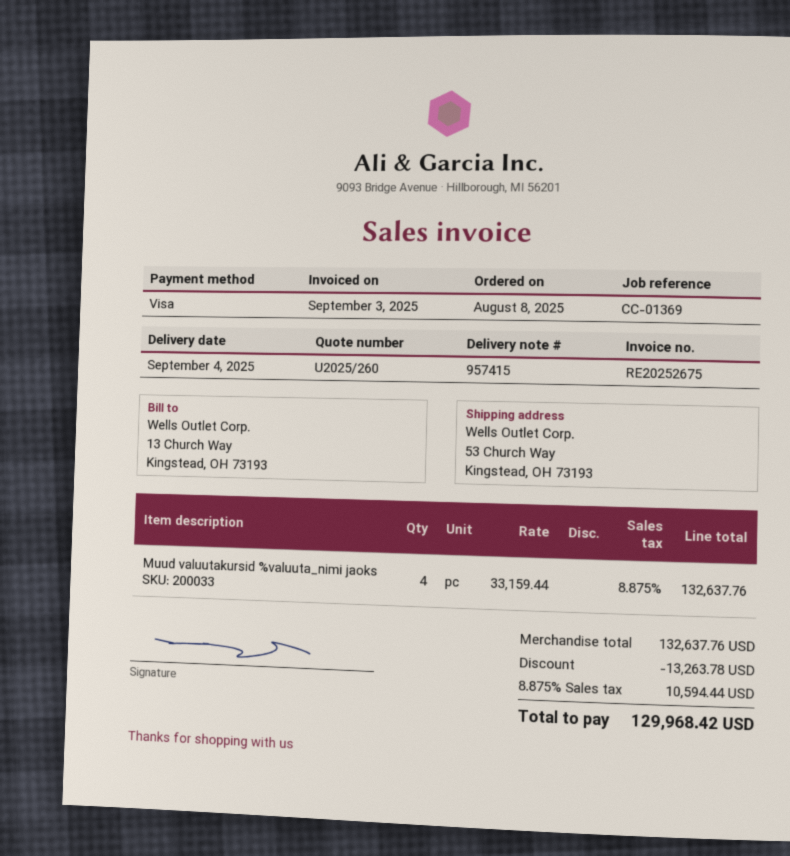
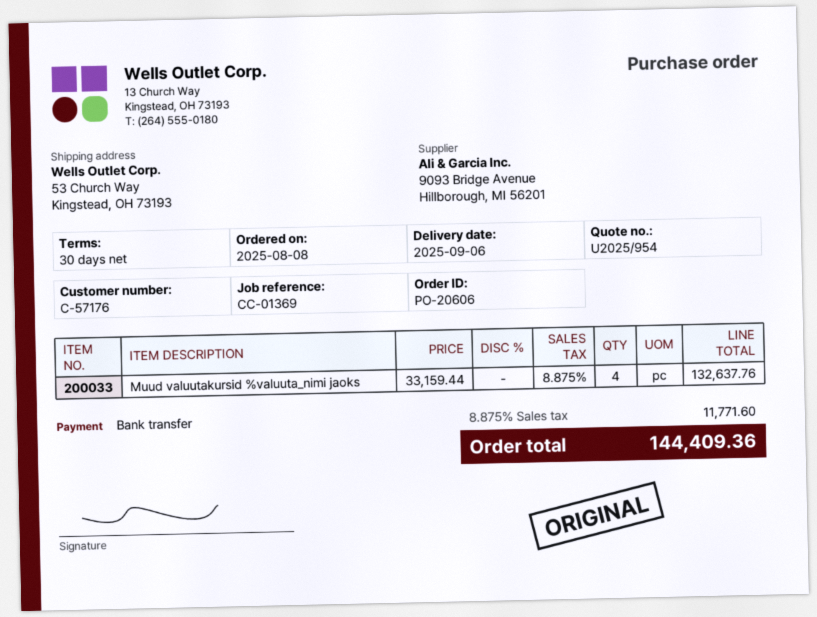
quote number: U2025/260 -> U2025/954
delivery date: 2025-09-04 -> 2025-09-06
payment method: Visa -> bank transfer
discount: 13263.78 -> none
tax: 8.875% = 10594.44 -> 8.875% = 11771.60
total: 129968.42 -> 144409.36

